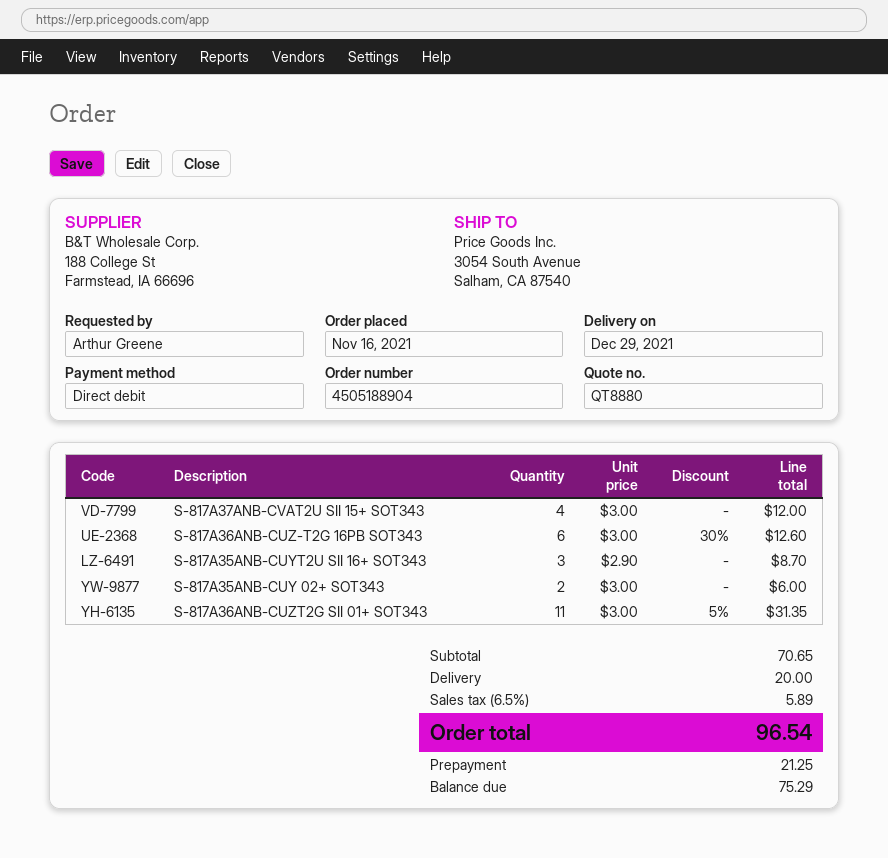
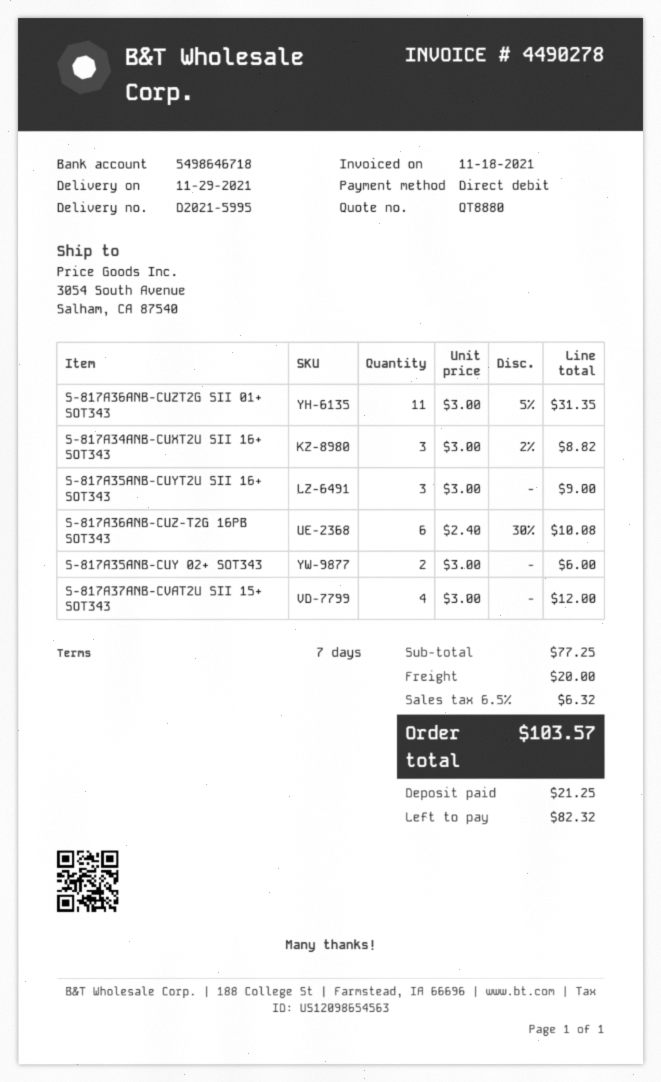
delivery date: 2021-12-29 -> 2021-11-29
S-817A36ANB-CUZ-T2G 16PB SOT343: 6 x 3.00 - 30% = 12.60 -> 6 x 2.40 - 30% = 10.08
S-817A35ANB-CUYT2U SII 16+ SOT343: 3 x 2.90 = 8.70 -> 3 x 3.00 = 9.00
S-817A34ANB-CUXT2U SII 16+ SOT343: none -> 3 x 3.00 - 2% = 8.82
subtotal: 70.65 -> 77.25
tax: 6.5% = 5.89 -> 6.5% = 6.32
total: 96.54 -> 103.57
balance: 75.29 -> 82.32

